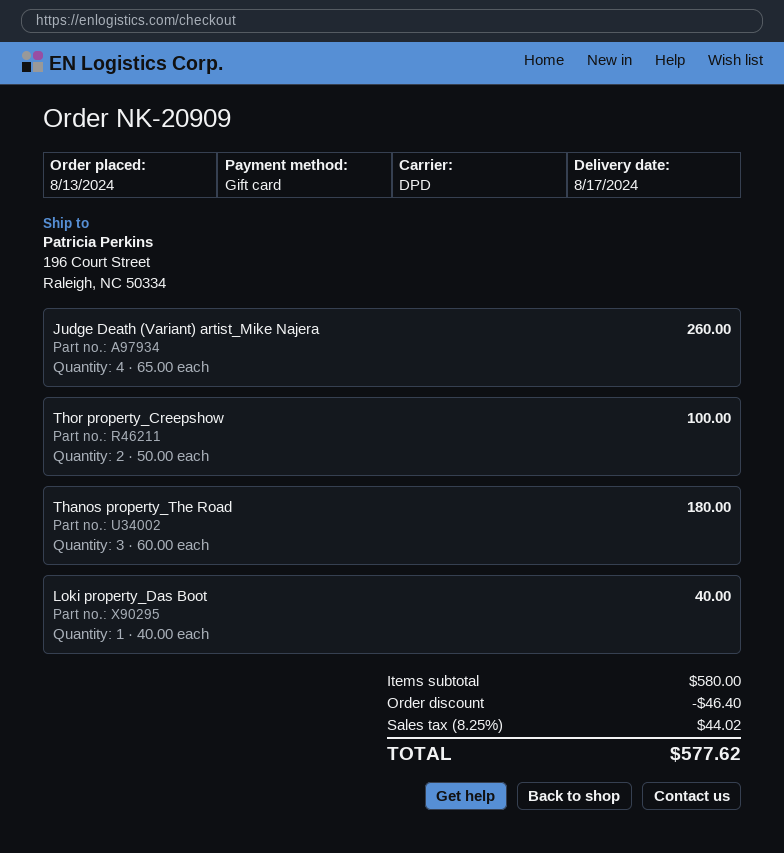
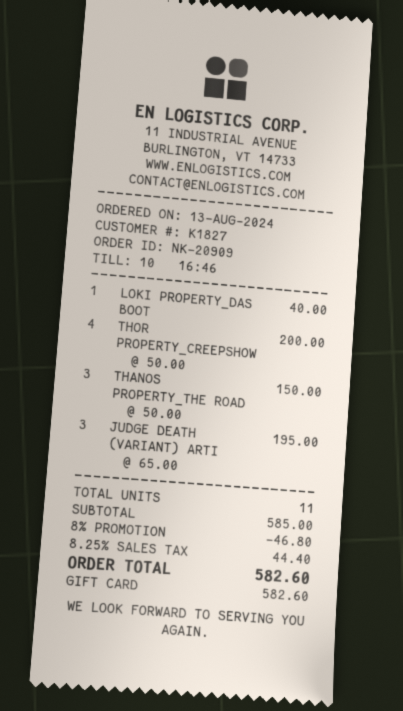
Judge Death (Variant) artist_Mike Najera: 4 x 65.00 = 260.00 -> 3 x 65.00 = 195.00
Thor property_Creepshow: 2 x 50.00 = 100.00 -> 4 x 50.00 = 200.00
Thanos property_The Road: 3 x 60.00 = 180.00 -> 3 x 50.00 = 150.00
subtotal: 580.00 -> 585.00
discount: 46.40 -> 46.80
tax: 8.25% = 44.02 -> 8.25% = 44.40
total: 577.62 -> 582.60

